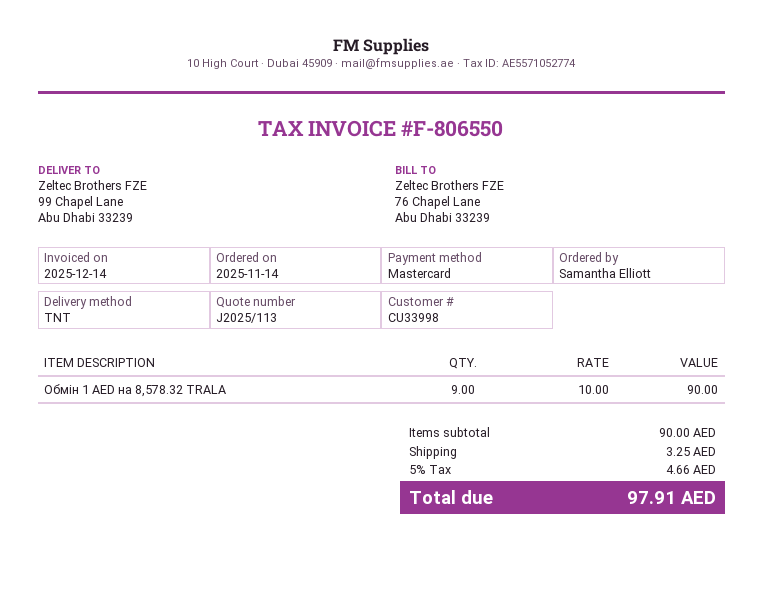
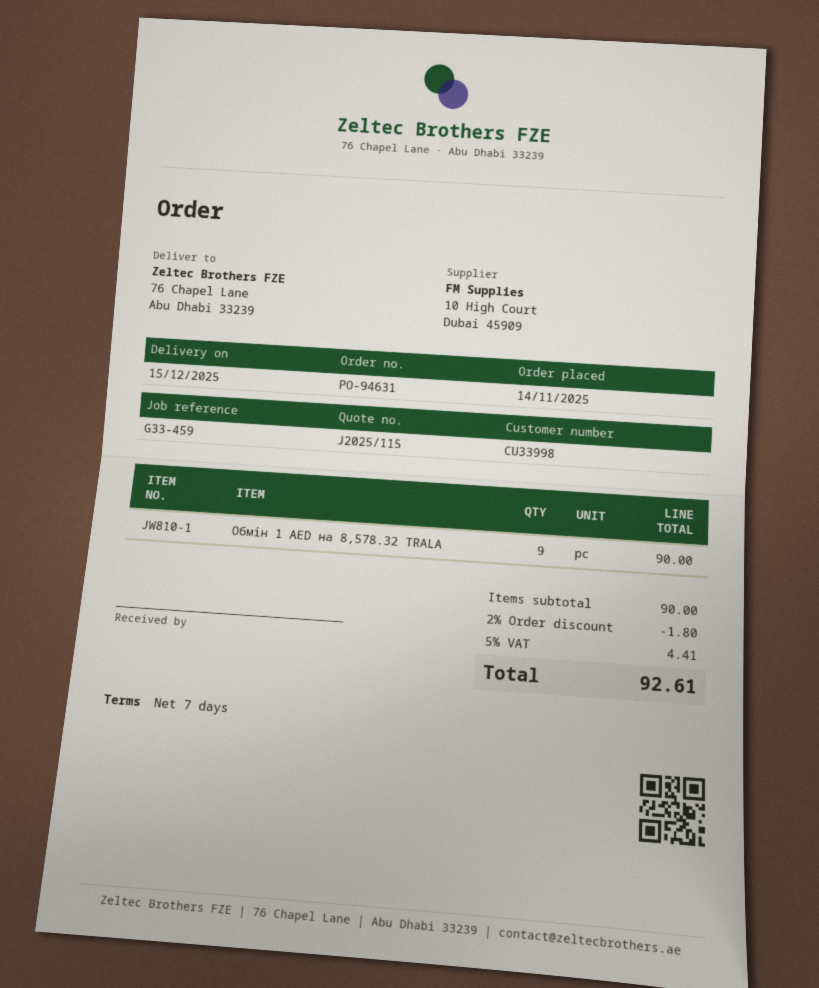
quote number: J2025/113 -> J2025/115
ship to: 99 Chapel Lane, Abu Dhabi 33239 -> 76 Chapel Lane, Abu Dhabi 33239
discount: none -> 2% = 1.80
shipping: 3.25 -> none
tax: 5% = 4.66 -> 5% = 4.41
total: 97.91 -> 92.61

